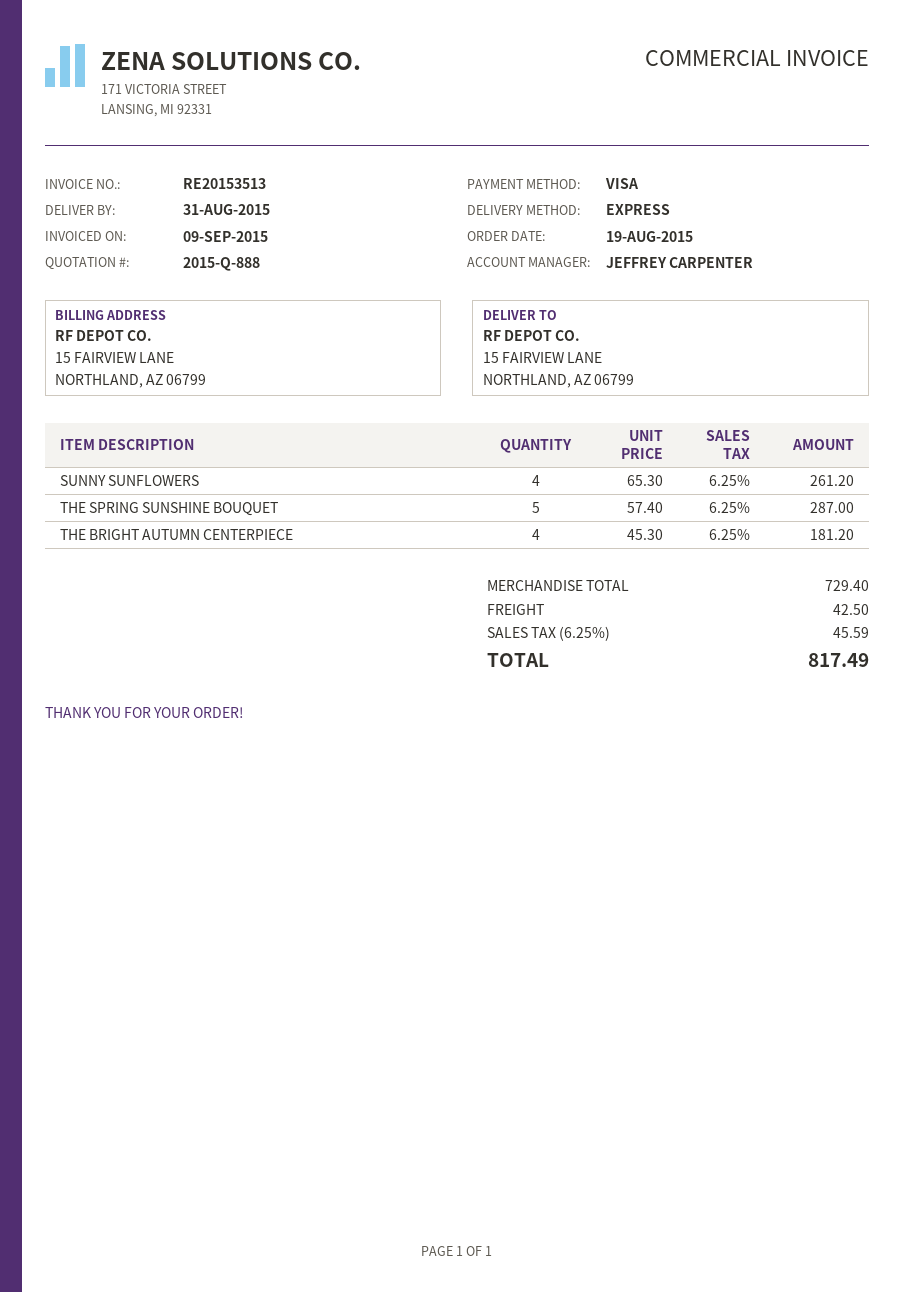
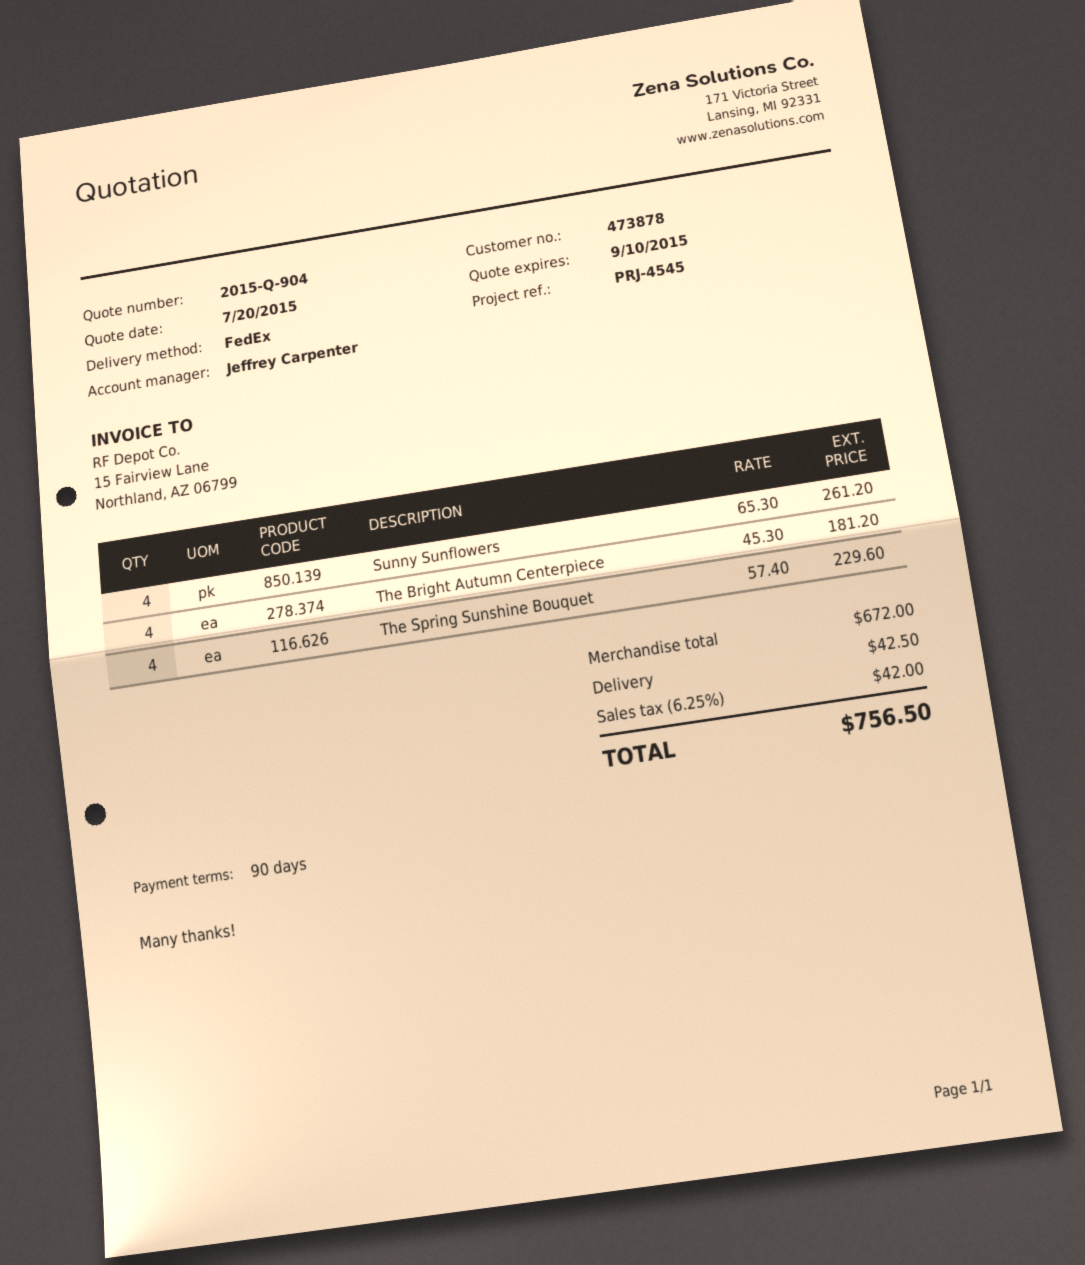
quote number: 2015-Q-888 -> 2015-Q-904
shipping method: express -> FedEx
THE SPRING SUNSHINE BOUQUET: 5 x 57.40 = 287.00 -> 4 x 57.40 = 229.60
subtotal: 729.40 -> 672.00
tax: 6.25% = 45.59 -> 6.25% = 42.00
total: 817.49 -> 756.50

